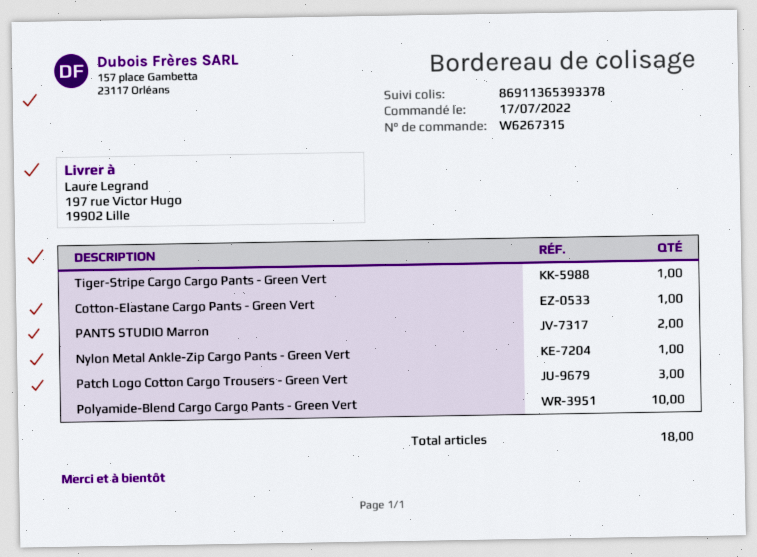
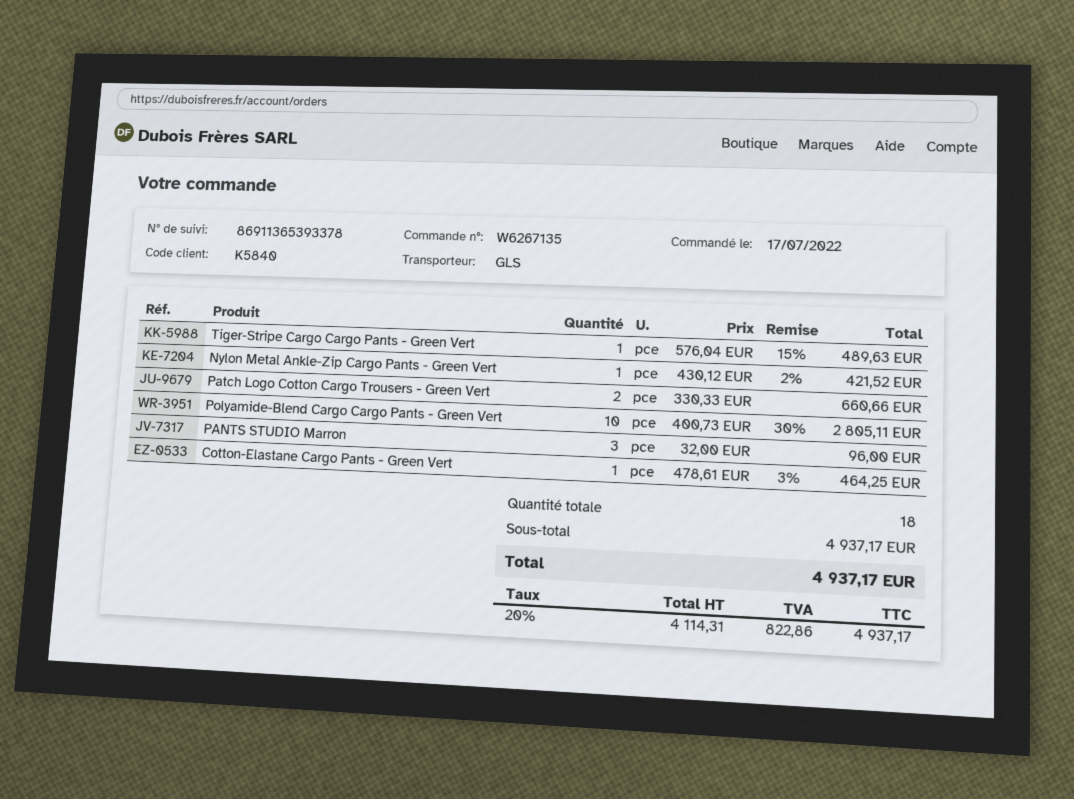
order number: W6267315 -> W6267135
PANTS STUDIO Marron: 2 -> 3
Patch Logo Cotton Cargo Trousers - Green Vert: 3 -> 2

